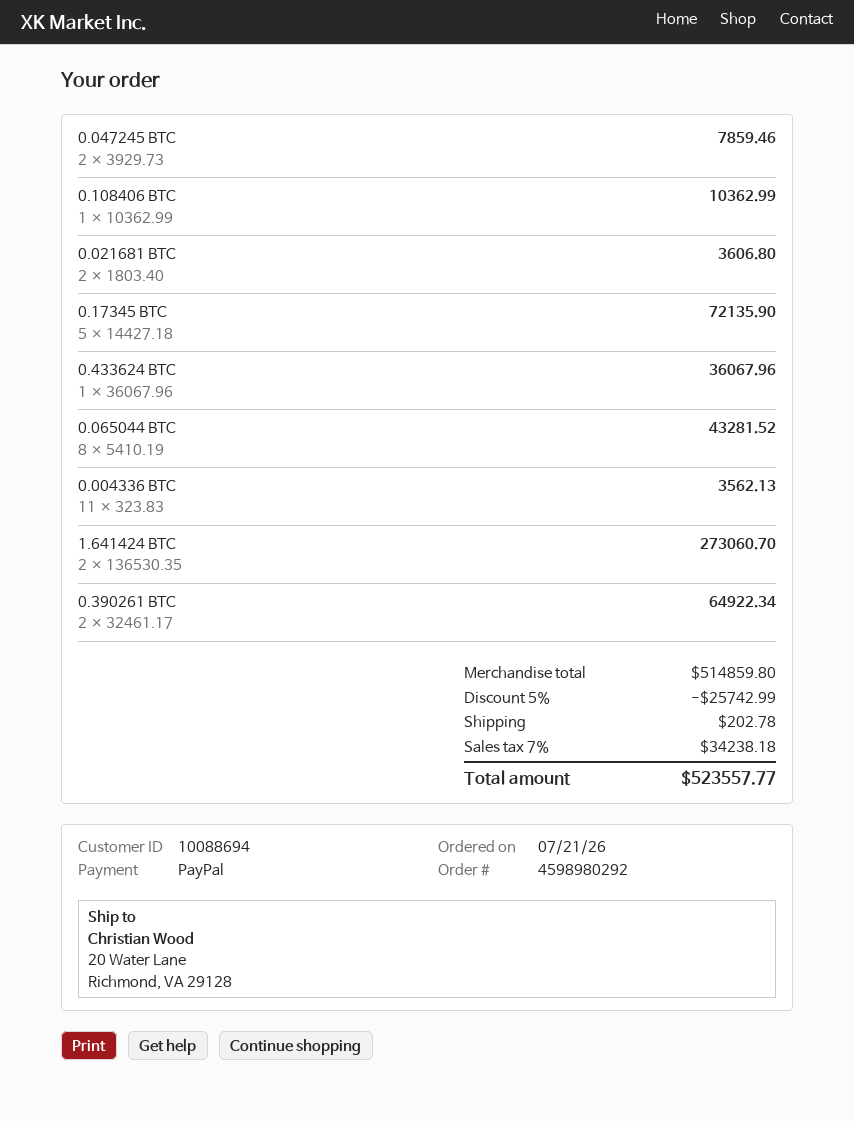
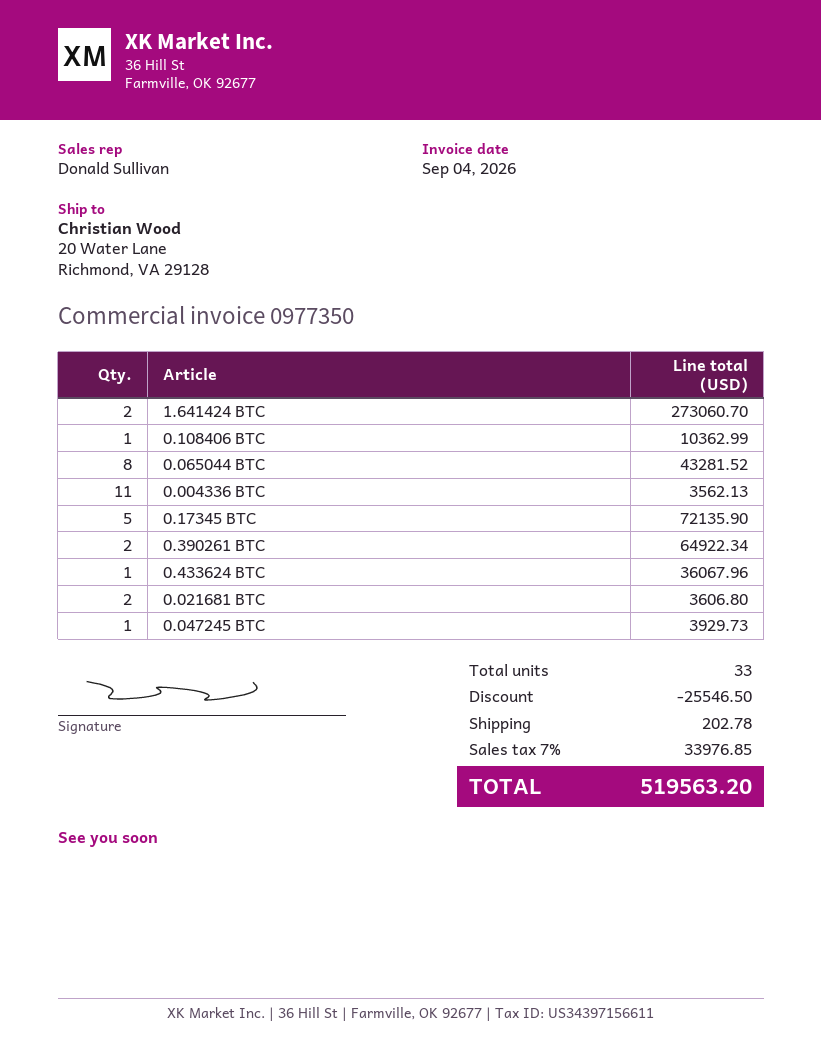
0.047245 BTC: 2 for 7859.46 -> 1 for 3929.73
discount: 25742.99 -> 25546.50
tax: 7% = 34238.18 -> 7% = 33976.85
total: 523557.77 -> 519563.20

